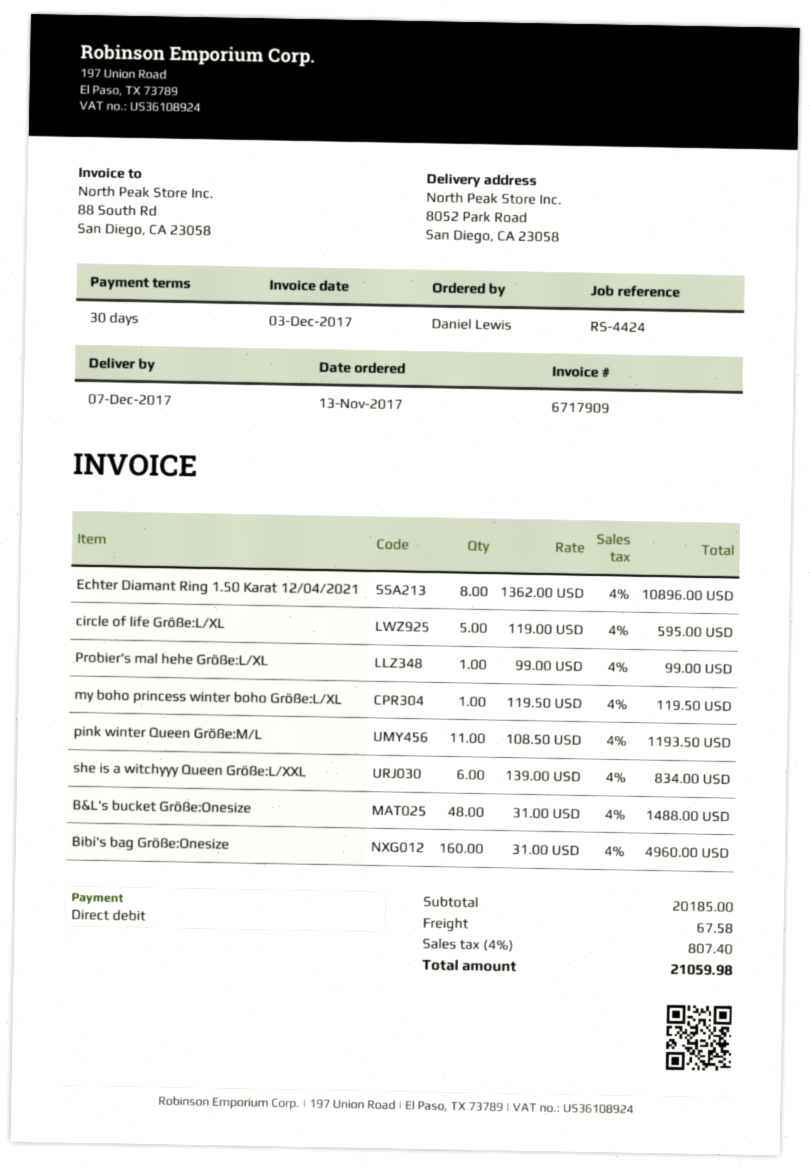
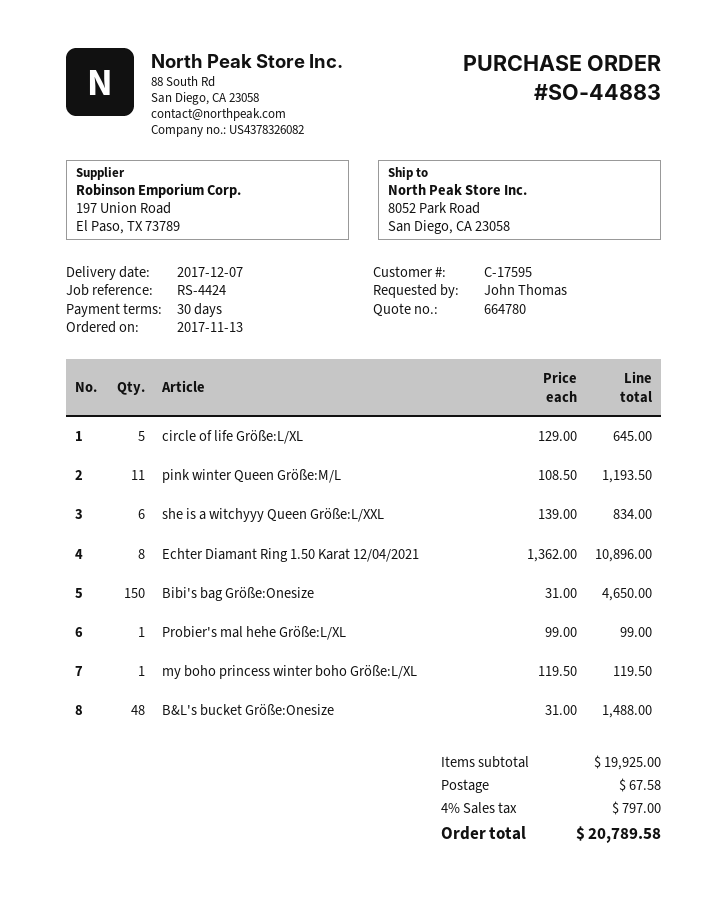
ordered by: Daniel Lewis -> John Thomas
circle of life Größe:L/XL: 5 x 119.00 = 595.00 -> 5 x 129.00 = 645.00
Bibi's bag Größe:Onesize: 160 x 31.00 = 4960.00 -> 150 x 31.00 = 4650.00
subtotal: 20185.00 -> 19925.00
tax: 4% = 807.40 -> 4% = 797.00
total: 21059.98 -> 20789.58

